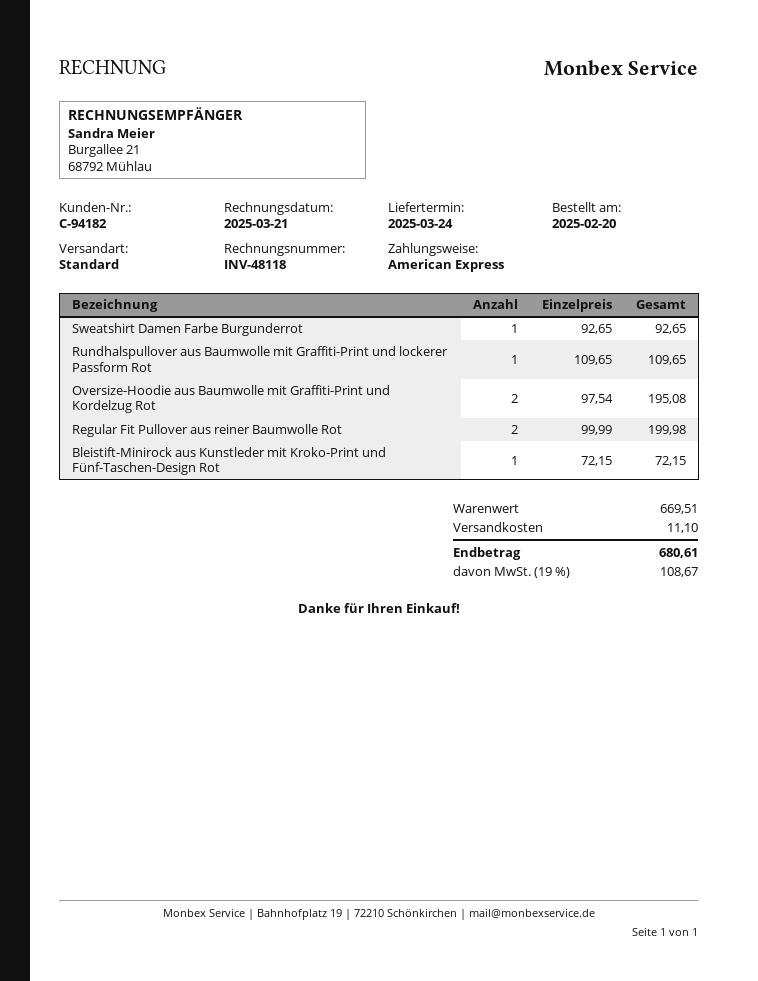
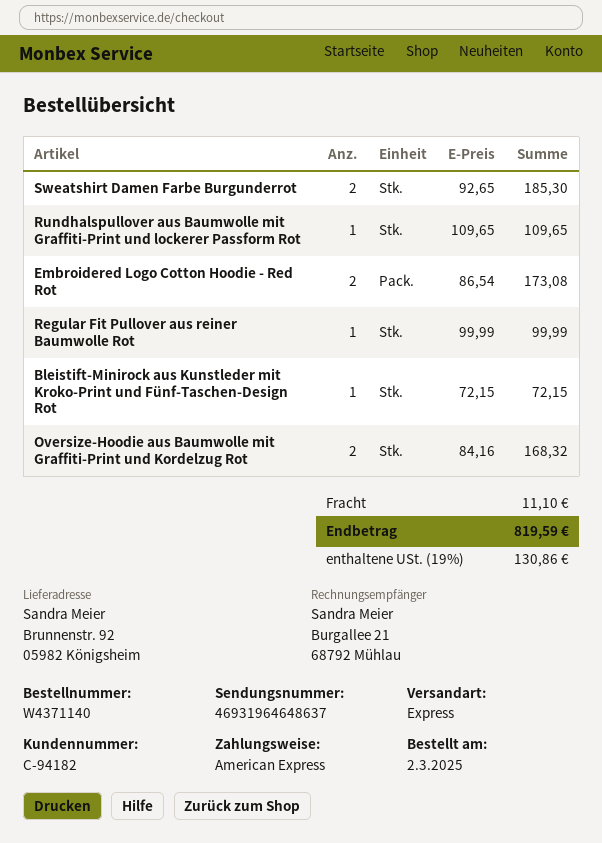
order date: 2025-02-20 -> 2025-03-02
shipping method: standard -> express
Sweatshirt Damen Farbe Burgunderrot: 1 x 92.65 = 92.65 -> 2 x 92.65 = 185.30
Oversize-Hoodie aus Baumwolle mit Graffiti-Print und Kordelzug Rot: 2 x 97.54 = 195.08 -> 2 x 84.16 = 168.32
Regular Fit Pullover aus reiner Baumwolle Rot: 2 x 99.99 = 199.98 -> 1 x 99.99 = 99.99
Embroidered Logo Cotton Hoodie - Red Rot: none -> 2 x 86.54 = 173.08
tax: 19% = 108.67 -> 19% = 130.86
total: 680.61 -> 819.59

